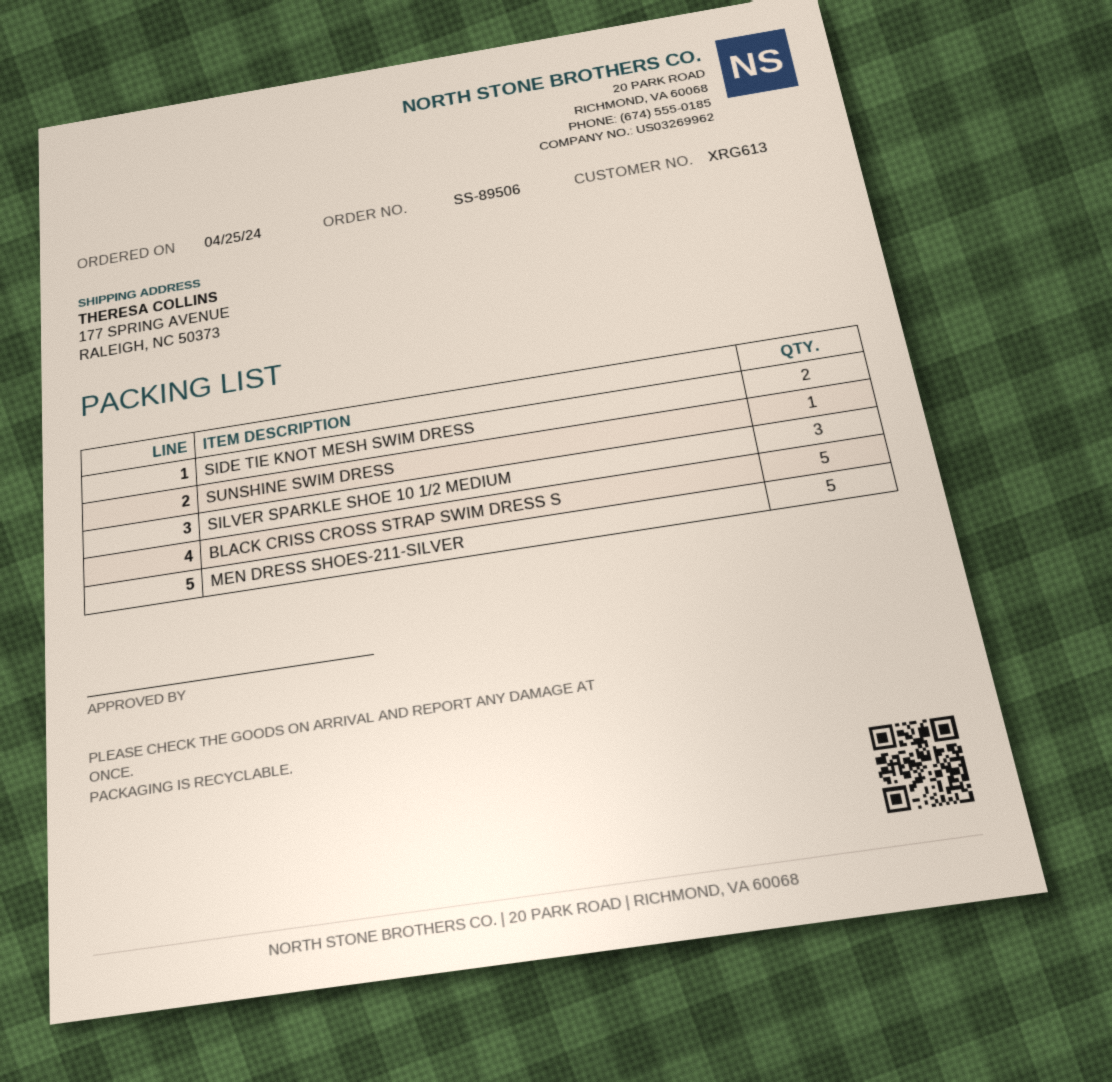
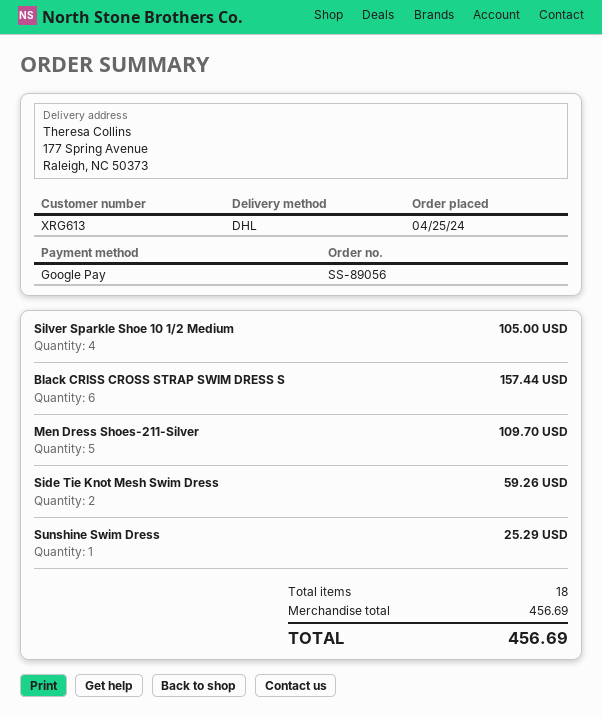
order number: SS-89506 -> SS-89056
SILVER SPARKLE SHOE 10 1/2 MEDIUM: 3 -> 4
BLACK CRISS CROSS STRAP SWIM DRESS S: 5 -> 6

